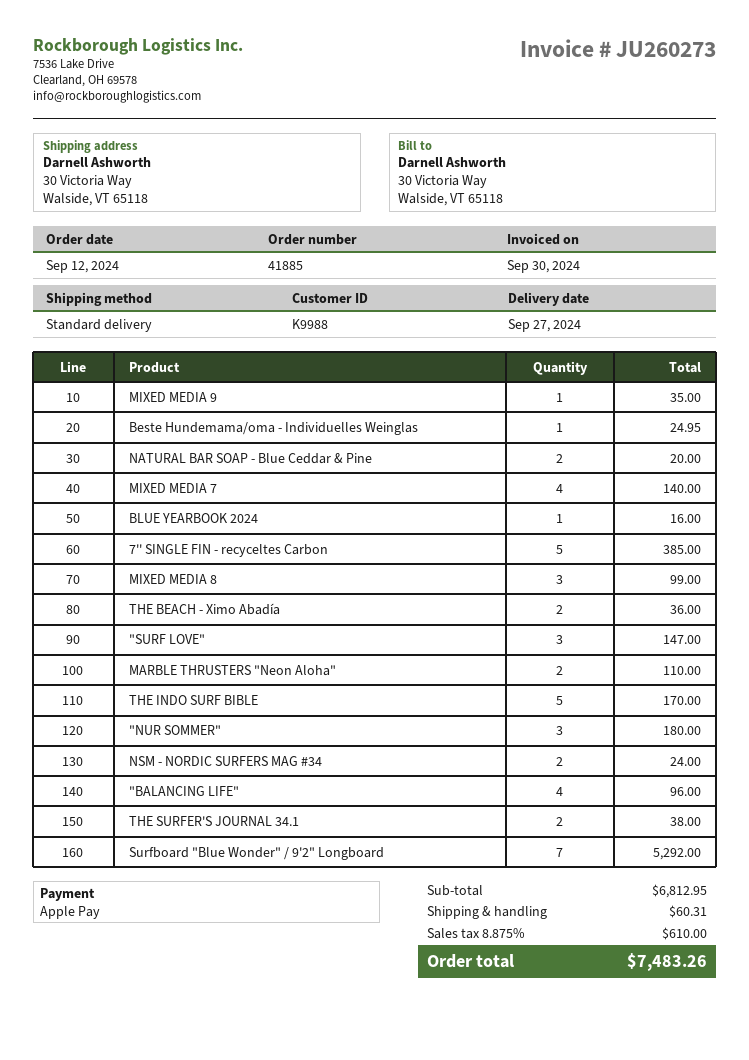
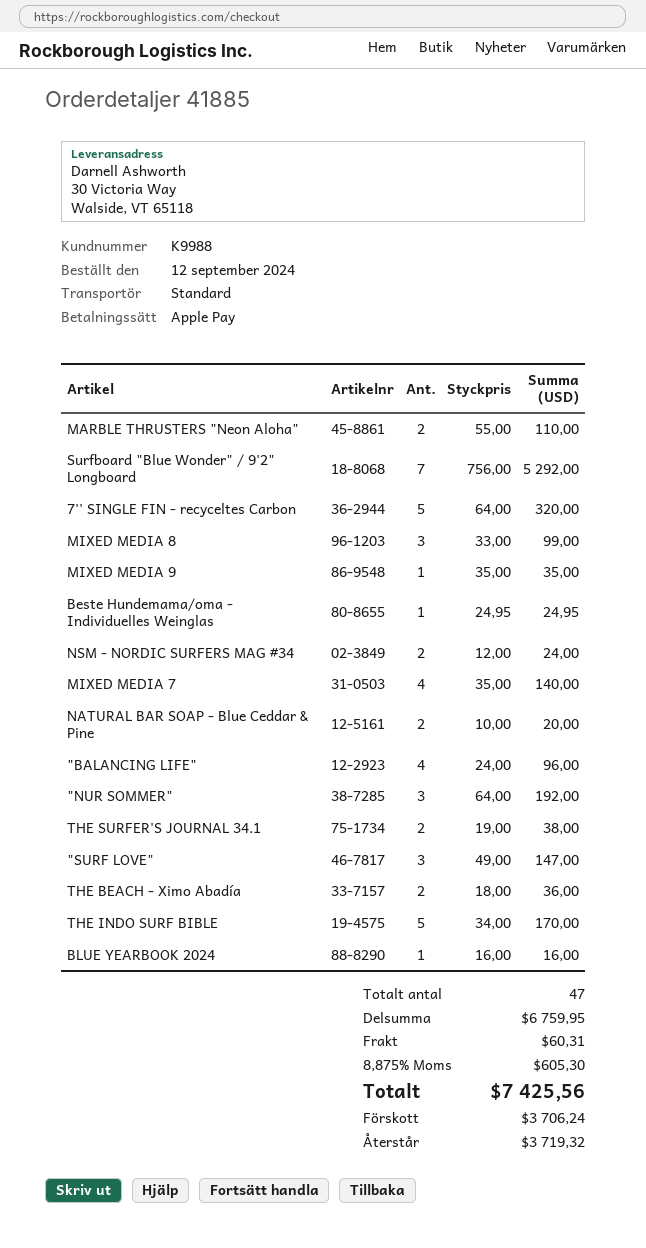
7'' SINGLE FIN - recyceltes Carbon: 5 for 385.00 -> 5 for 320.00
"NUR SOMMER": 3 for 180.00 -> 3 for 192.00
subtotal: 6812.95 -> 6759.95
tax: 8.875% = 610.00 -> 8.875% = 605.30
total: 7483.26 -> 7425.56

